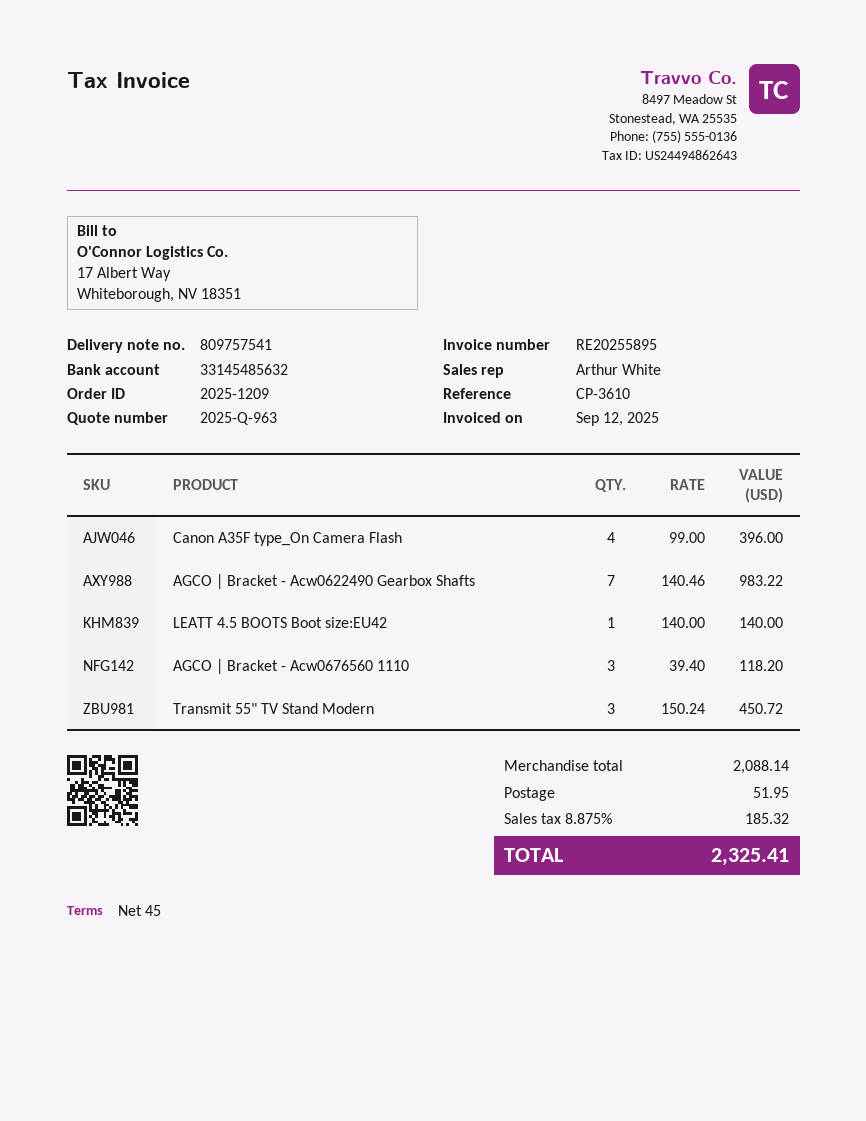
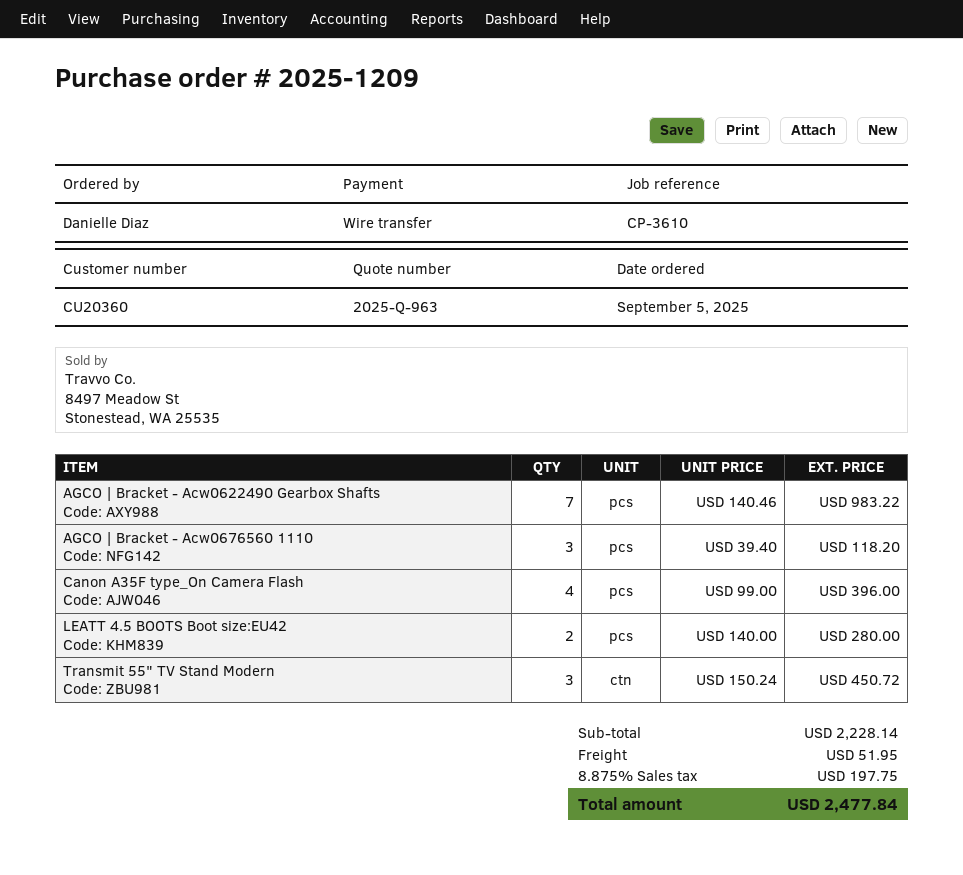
LEATT 4.5 BOOTS Boot size:EU42: 1 x 140.00 = 140.00 -> 2 x 140.00 = 280.00
subtotal: 2088.14 -> 2228.14
tax: 8.875% = 185.32 -> 8.875% = 197.75
total: 2325.41 -> 2477.84

